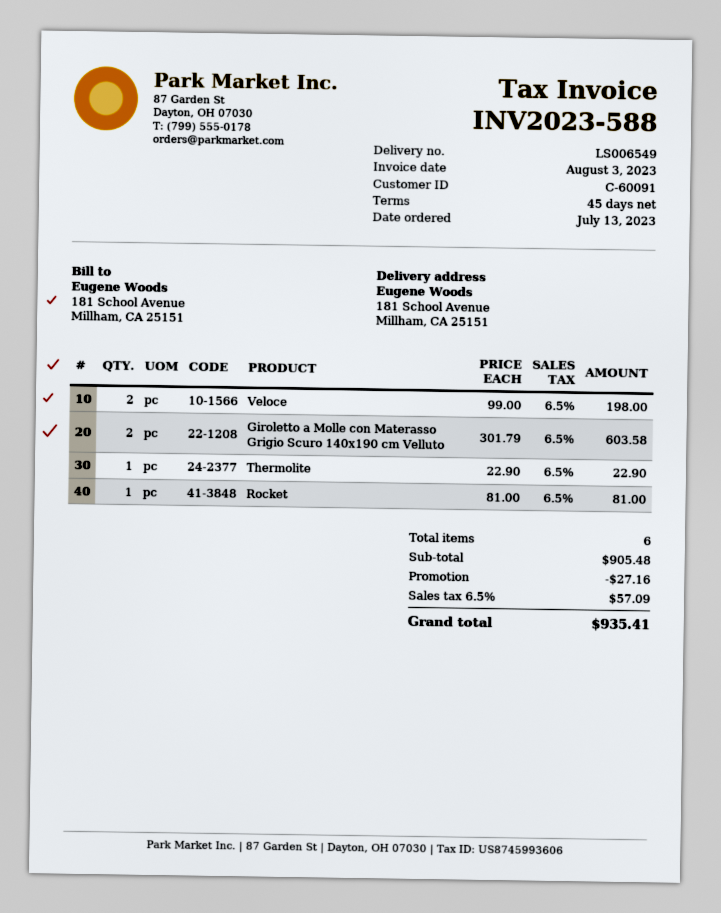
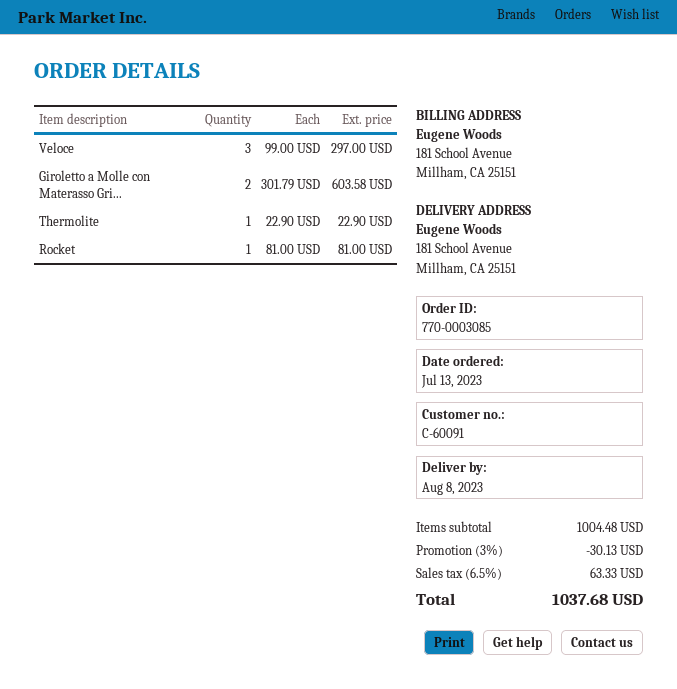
Veloce: 2 x 99.00 = 198.00 -> 3 x 99.00 = 297.00
subtotal: 905.48 -> 1004.48
discount: 27.16 -> 30.13
tax: 6.5% = 57.09 -> 6.5% = 63.33
total: 935.41 -> 1037.68

